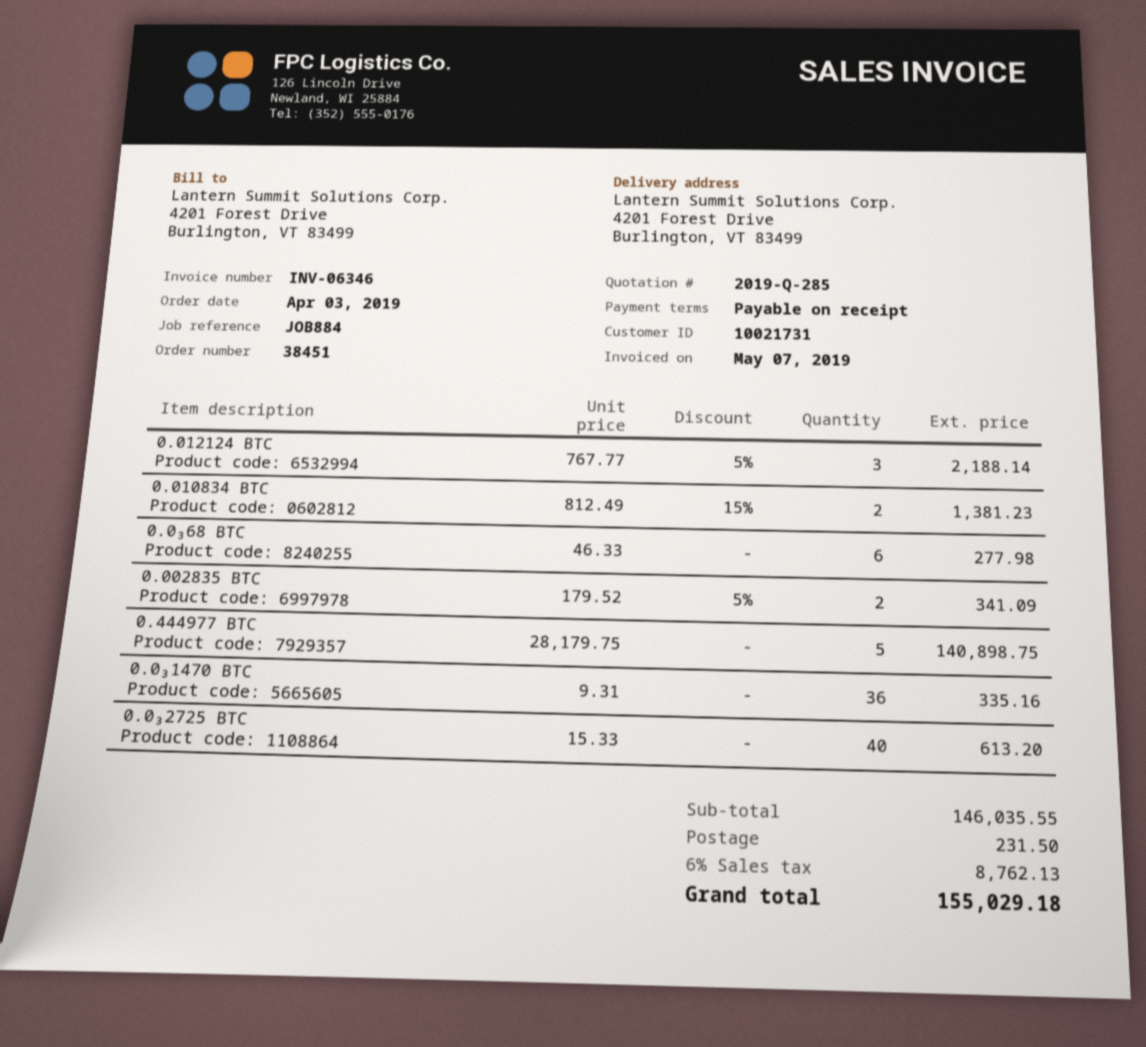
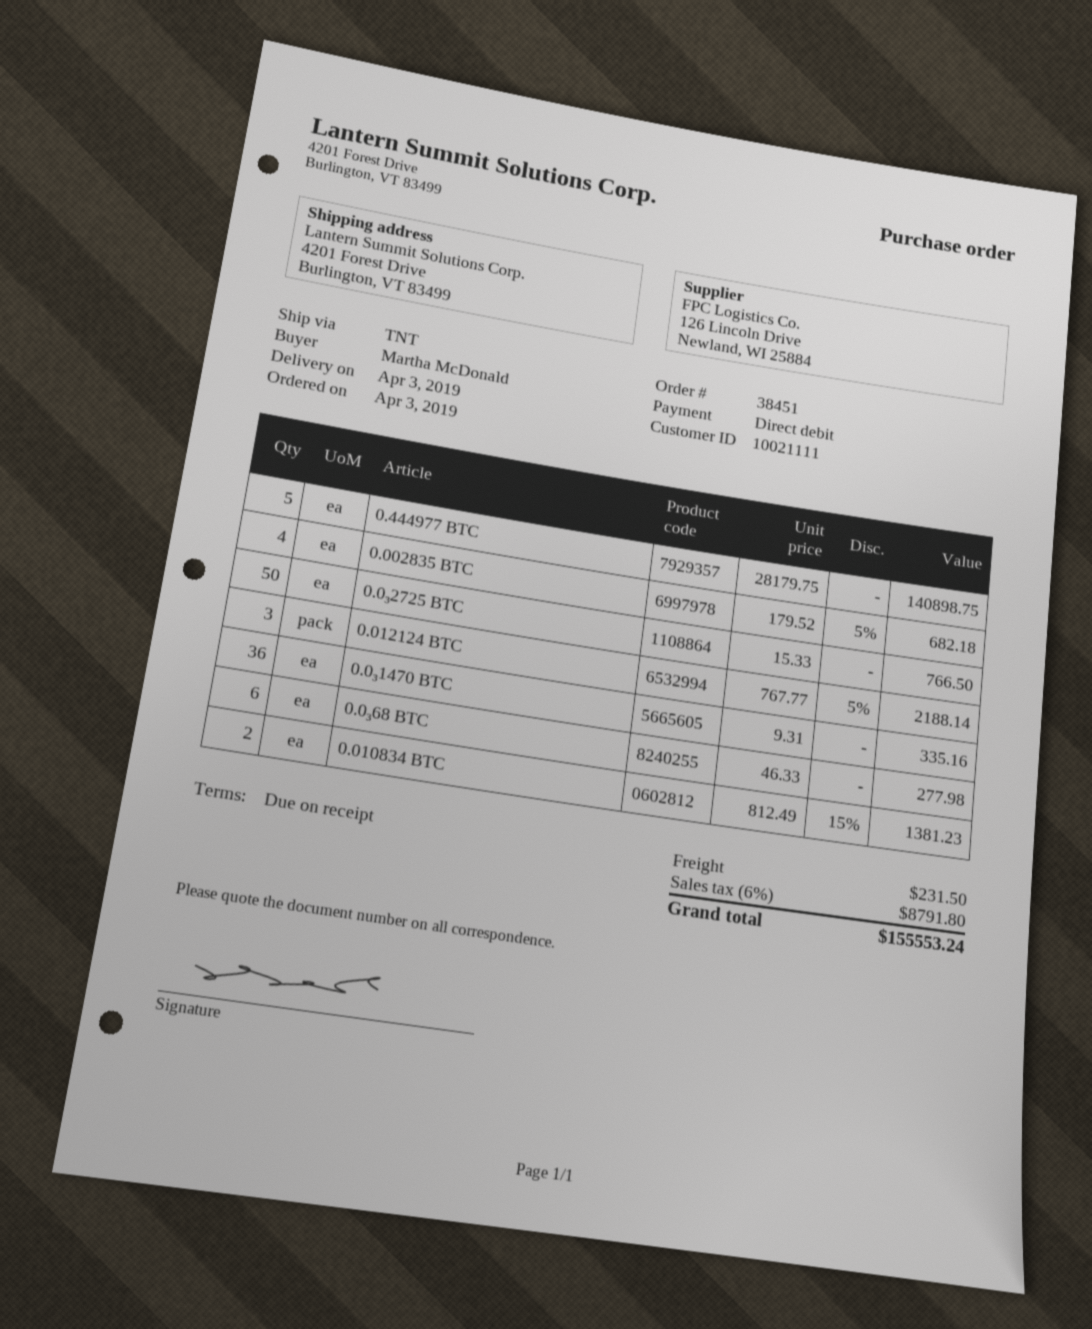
customer number: 10021731 -> 10021111
0.002835 BTC: 2 x 179.52 - 5% = 341.09 -> 4 x 179.52 - 5% = 682.18
0.0₃2725 BTC: 40 x 15.33 = 613.20 -> 50 x 15.33 = 766.50
tax: 6% = 8762.13 -> 6% = 8791.80
total: 155029.18 -> 155553.24

